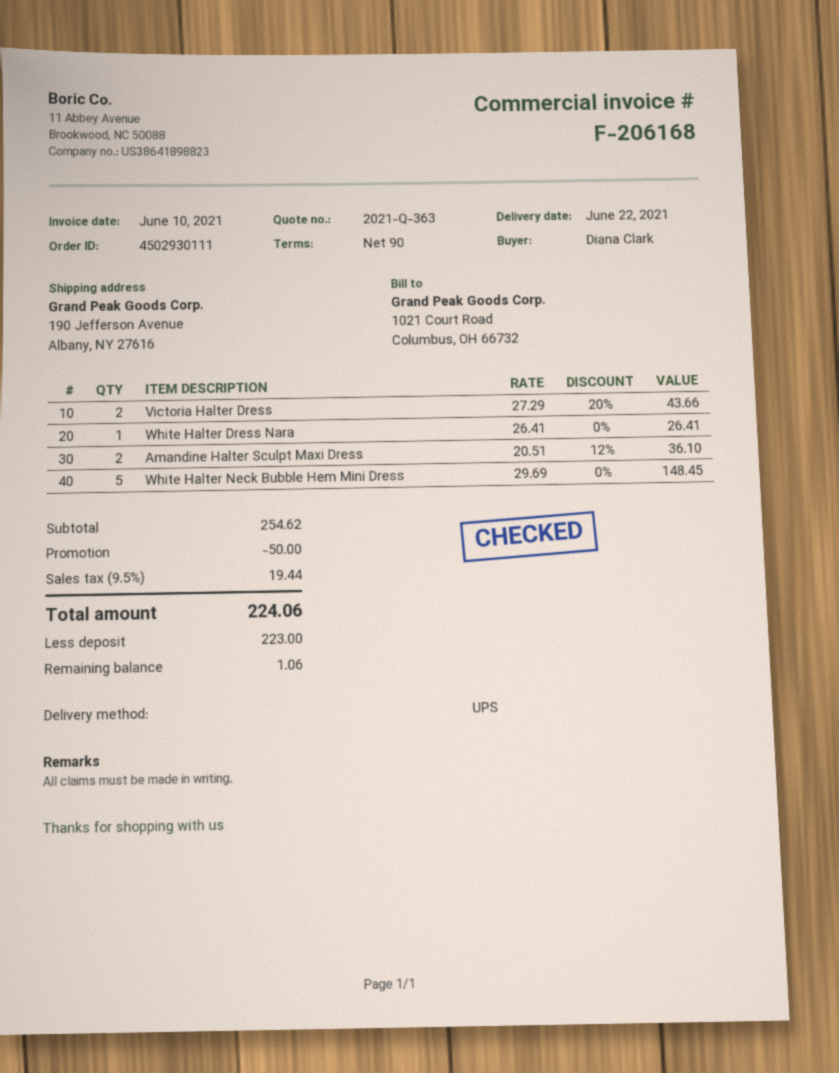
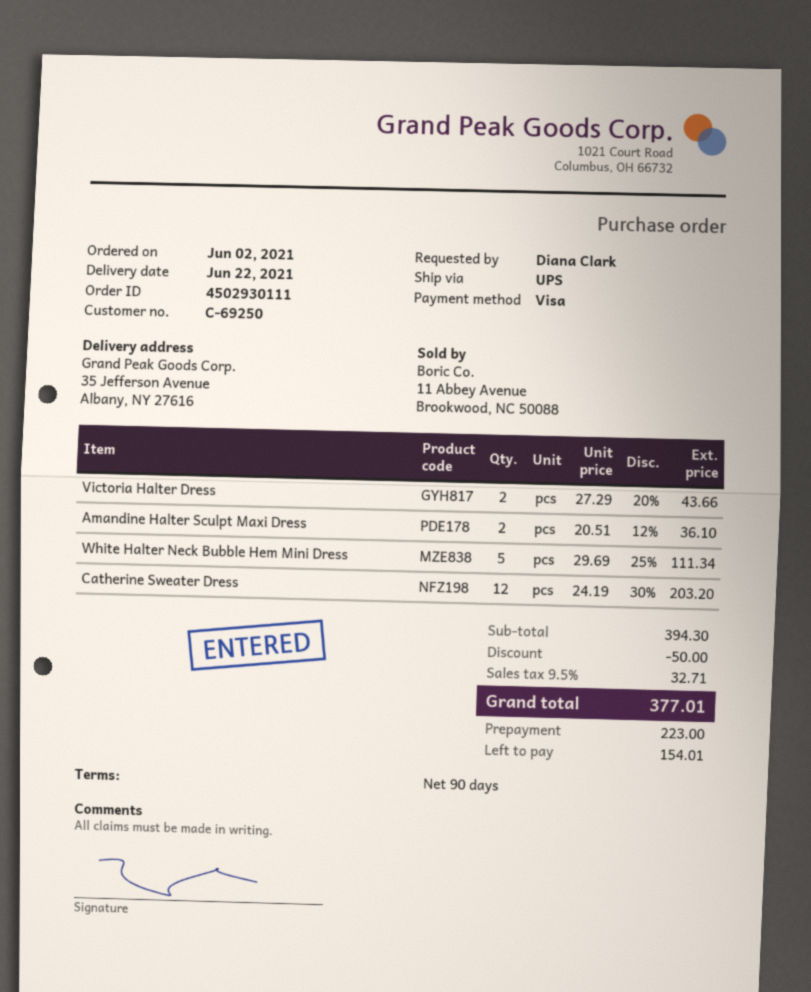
ship to: 190 Jefferson Avenue, Albany, NY 27616 -> 35 Jefferson Avenue, Albany, NY 27616
White Halter Dress Nara: 1 x 26.41 = 26.41 -> none
White Halter Neck Bubble Hem Mini Dress: 5 x 29.69 = 148.45 -> 5 x 29.69 - 25% = 111.34
Catherine Sweater Dress: none -> 12 x 24.19 - 30% = 203.20
subtotal: 254.62 -> 394.30
tax: 9.5% = 19.44 -> 9.5% = 32.71
total: 224.06 -> 377.01
balance: 1.06 -> 154.01

